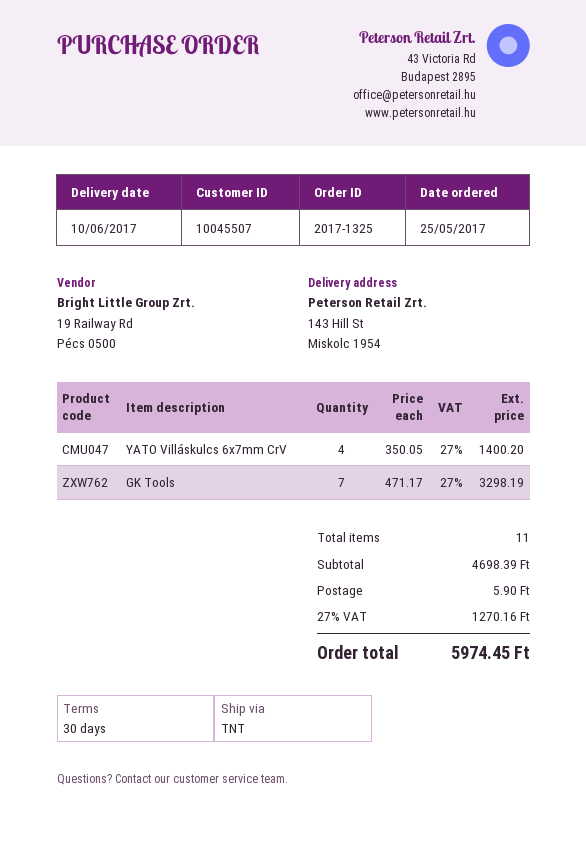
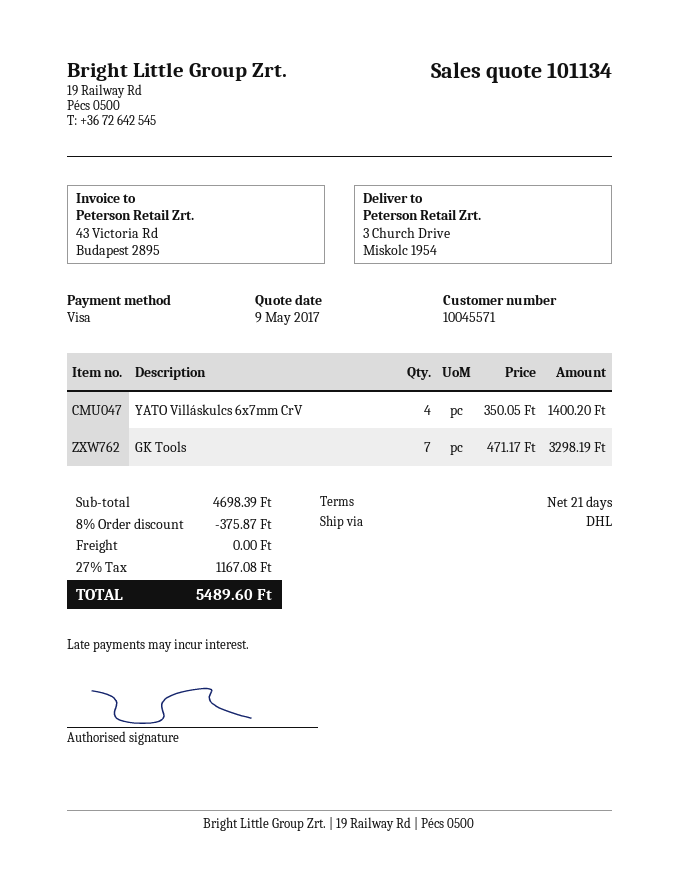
payment terms: 30 days -> 21 days
customer number: 10045507 -> 10045571
shipping method: TNT -> DHL
ship to: 143 Hill St, Miskolc 1954 -> 3 Church Drive, Miskolc 1954
discount: none -> 8% = 375.87
shipping: 5.90 -> 0.00
tax: 27% = 1270.16 -> 27% = 1167.08
total: 5974.45 -> 5489.60

